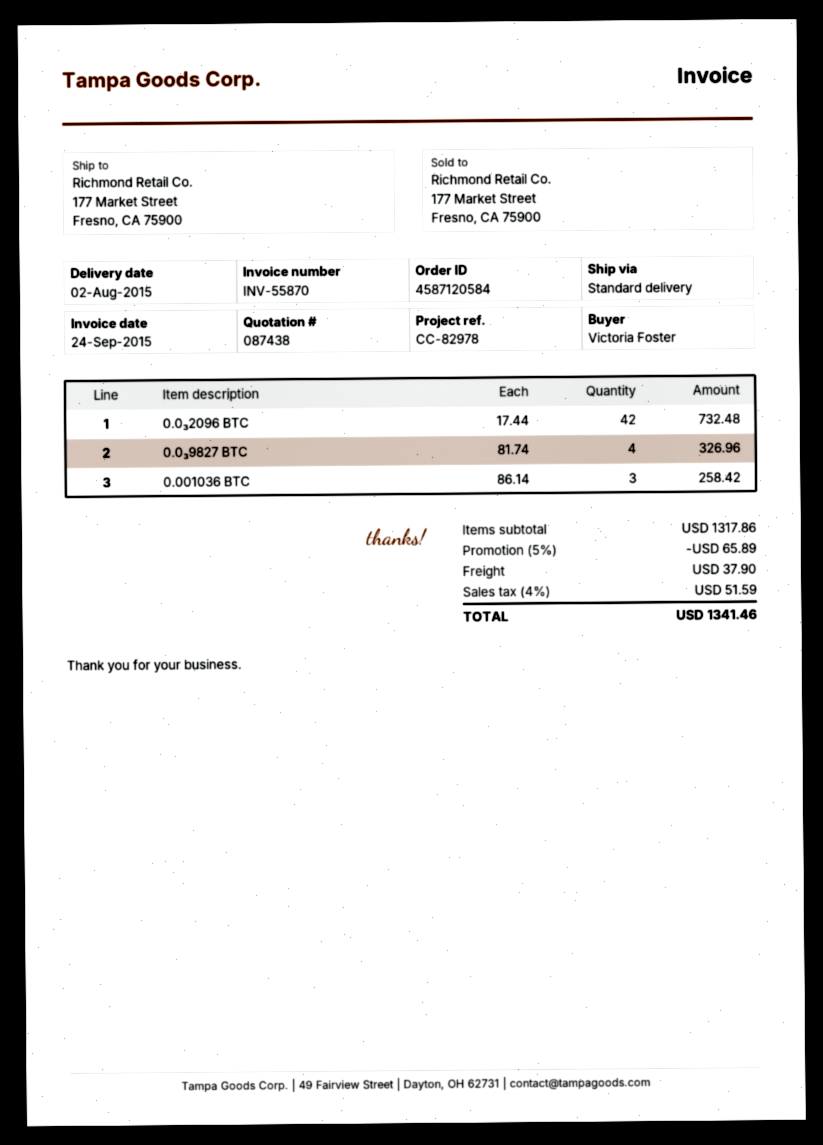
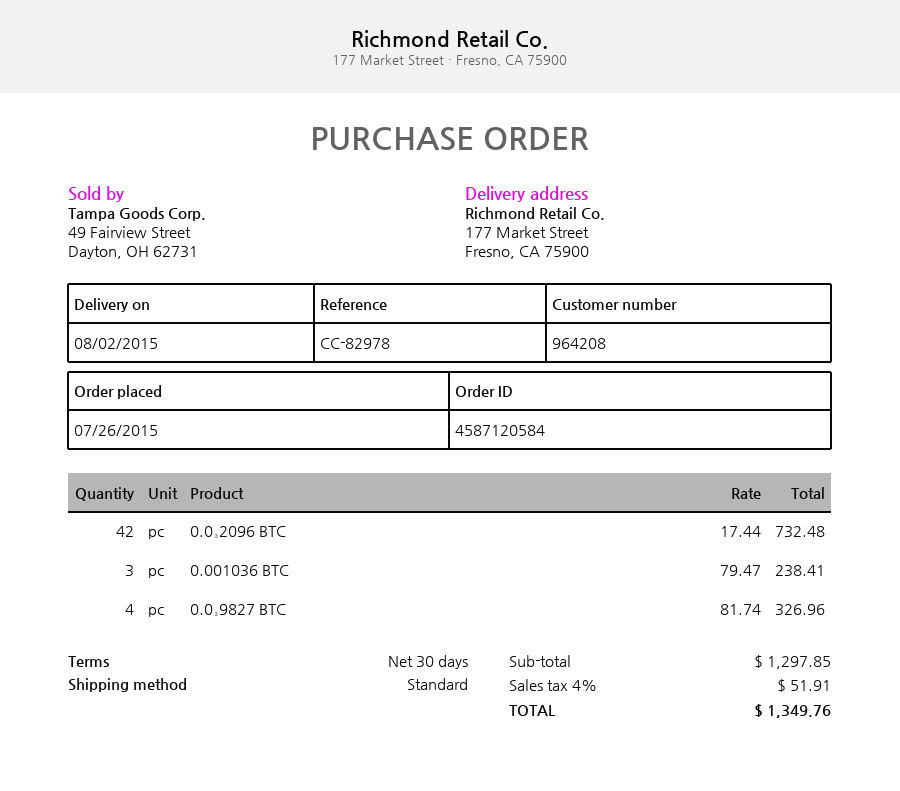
0.001036 BTC: 3 x 86.14 = 258.42 -> 3 x 79.47 = 238.41
subtotal: 1317.86 -> 1297.85
discount: 5% = 65.89 -> none
shipping: 37.90 -> none
tax: 4% = 51.59 -> 4% = 51.91
total: 1341.46 -> 1349.76

